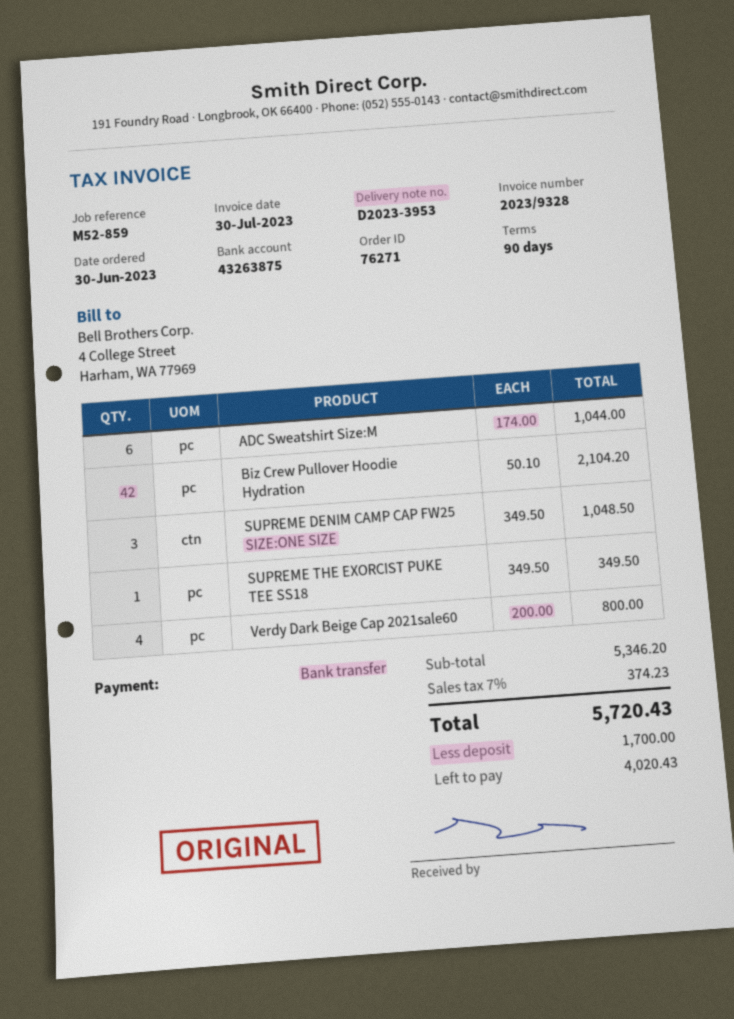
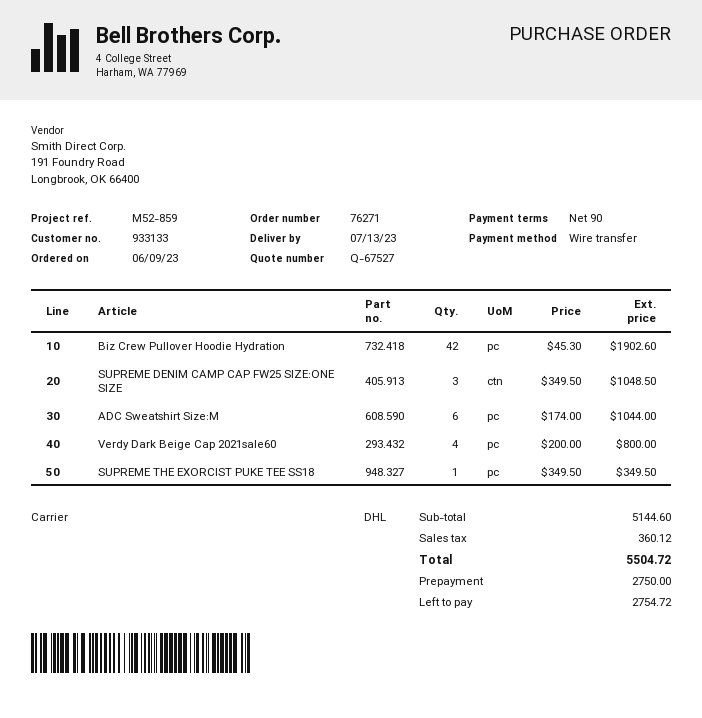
order date: 2023-06-30 -> 2023-06-09
Biz Crew Pullover Hoodie Hydration: 42 x 50.10 = 2104.20 -> 42 x 45.30 = 1902.60
subtotal: 5346.20 -> 5144.60
tax: 374.23 -> 360.12
total: 5720.43 -> 5504.72
deposit: 1700.00 -> 2750.00
balance: 4020.43 -> 2754.72

